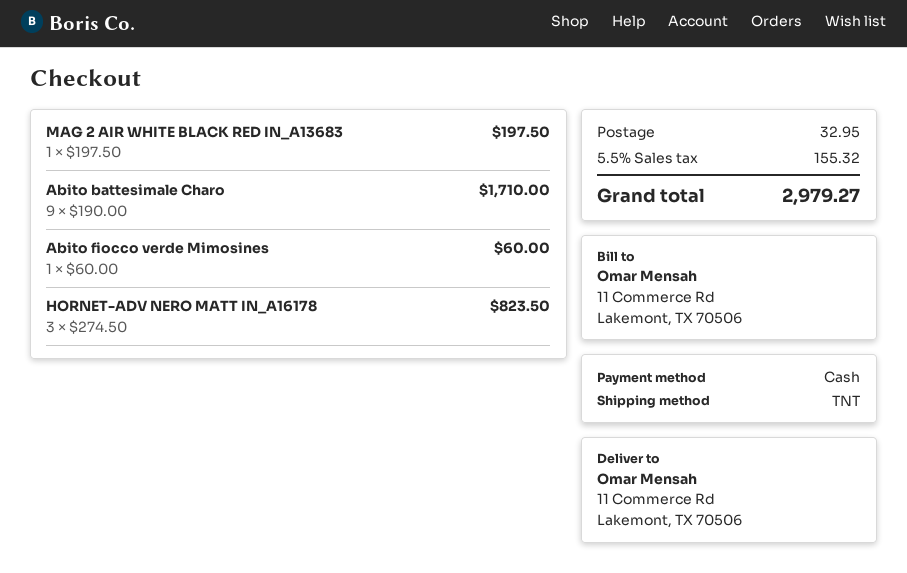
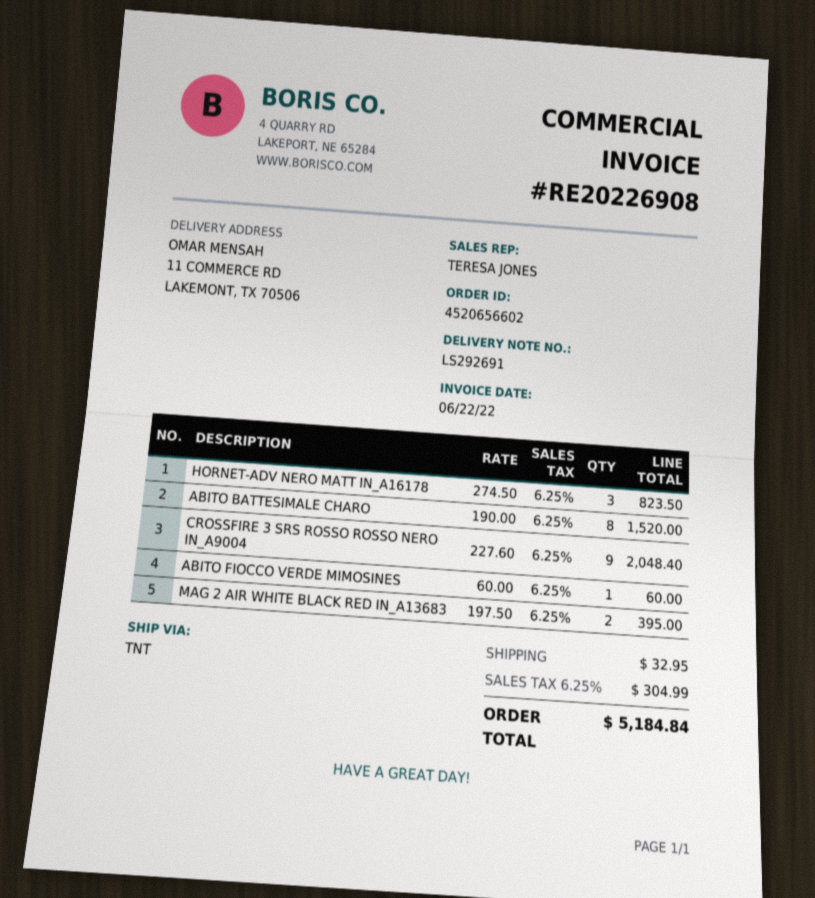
MAG 2 AIR WHITE BLACK RED IN_A13683: 1 x 197.50 = 197.50 -> 2 x 197.50 = 395.00
Abito battesimale Charo: 9 x 190.00 = 1710.00 -> 8 x 190.00 = 1520.00
CROSSFIRE 3 SRS ROSSO ROSSO NERO IN_A9004: none -> 9 x 227.60 = 2048.40
tax: 5.5% = 155.32 -> 6.25% = 304.99
total: 2979.27 -> 5184.84

